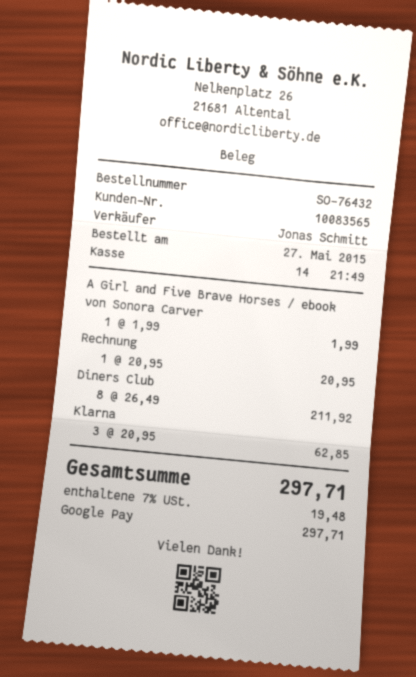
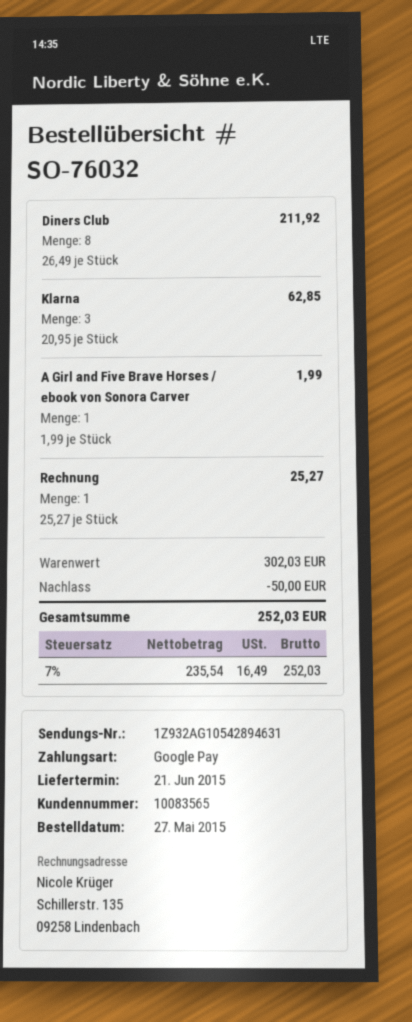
order number: SO-76432 -> SO-76032
Rechnung: 1 x 20.95 = 20.95 -> 1 x 25.27 = 25.27
discount: none -> 50.00
tax: 7% = 19.48 -> 7% = 16.49
total: 297.71 -> 252.03

